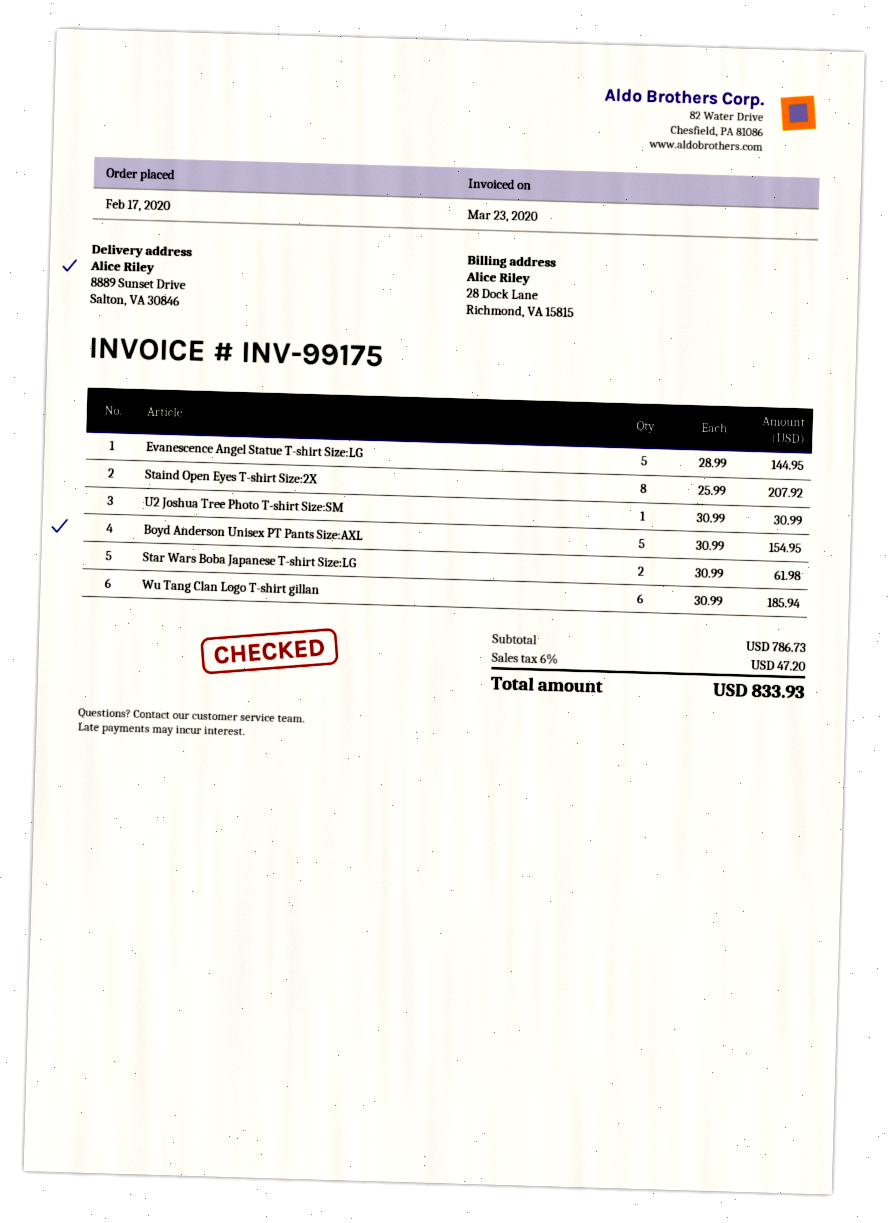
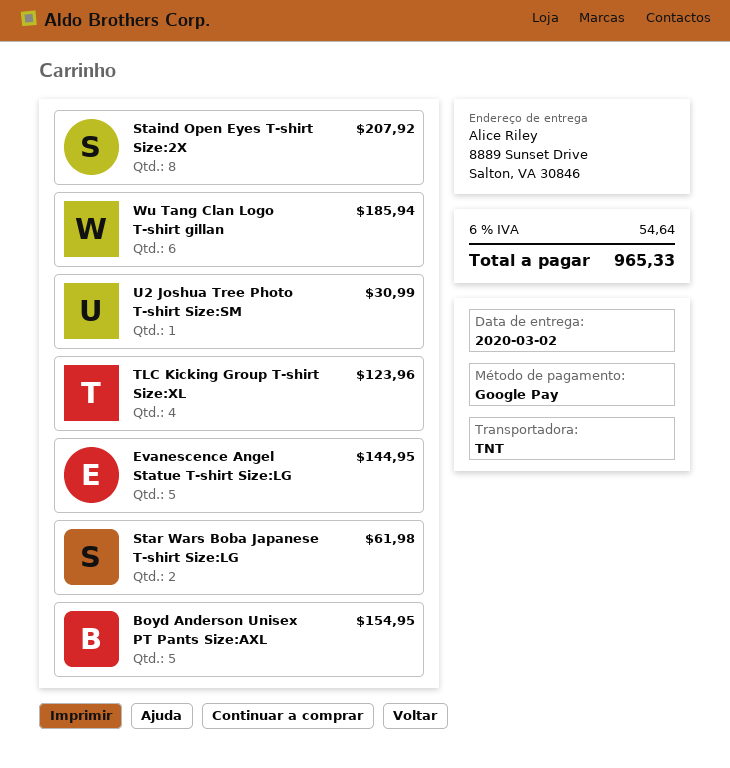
TLC Kicking Group T-shirt Size:XL: none -> 4 for 123.96
tax: 6% = 47.20 -> 6% = 54.64
total: 833.93 -> 965.33

